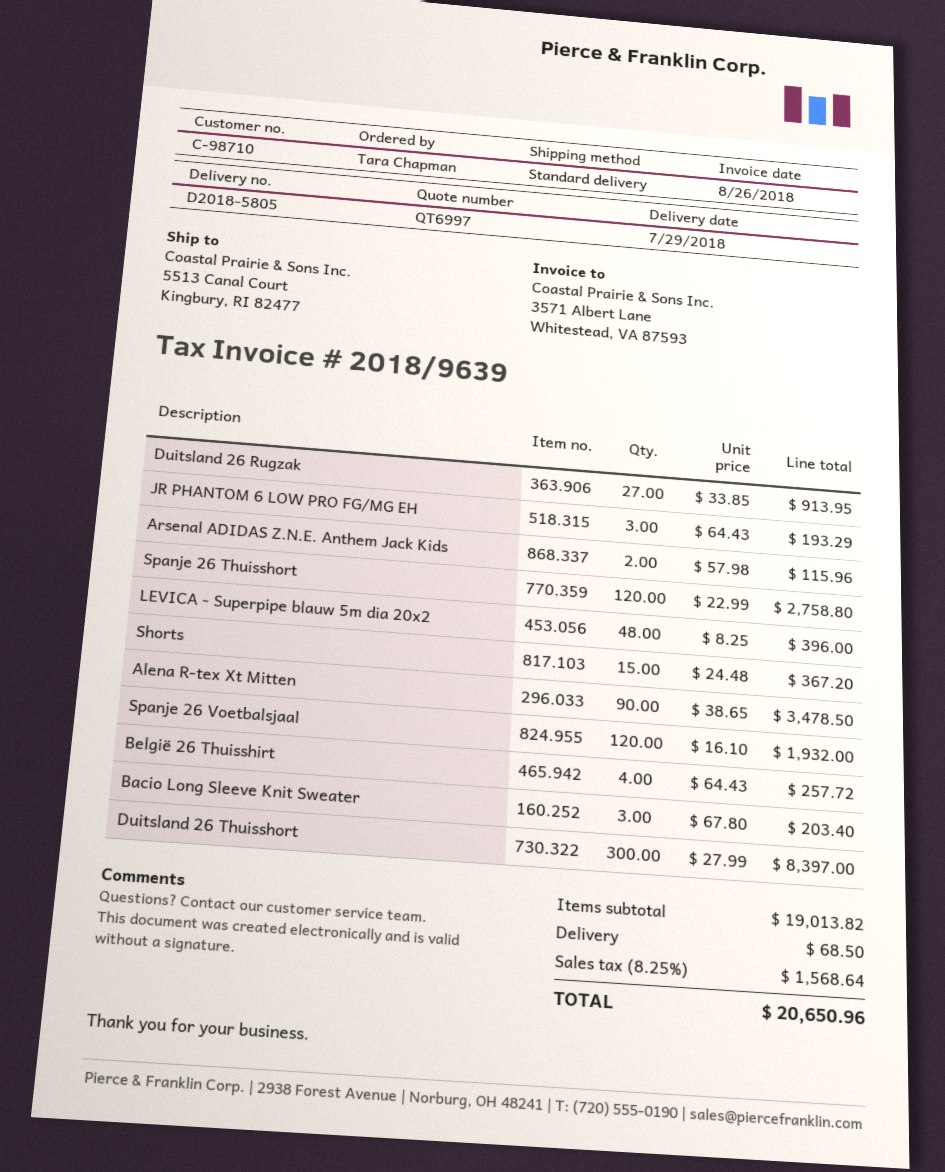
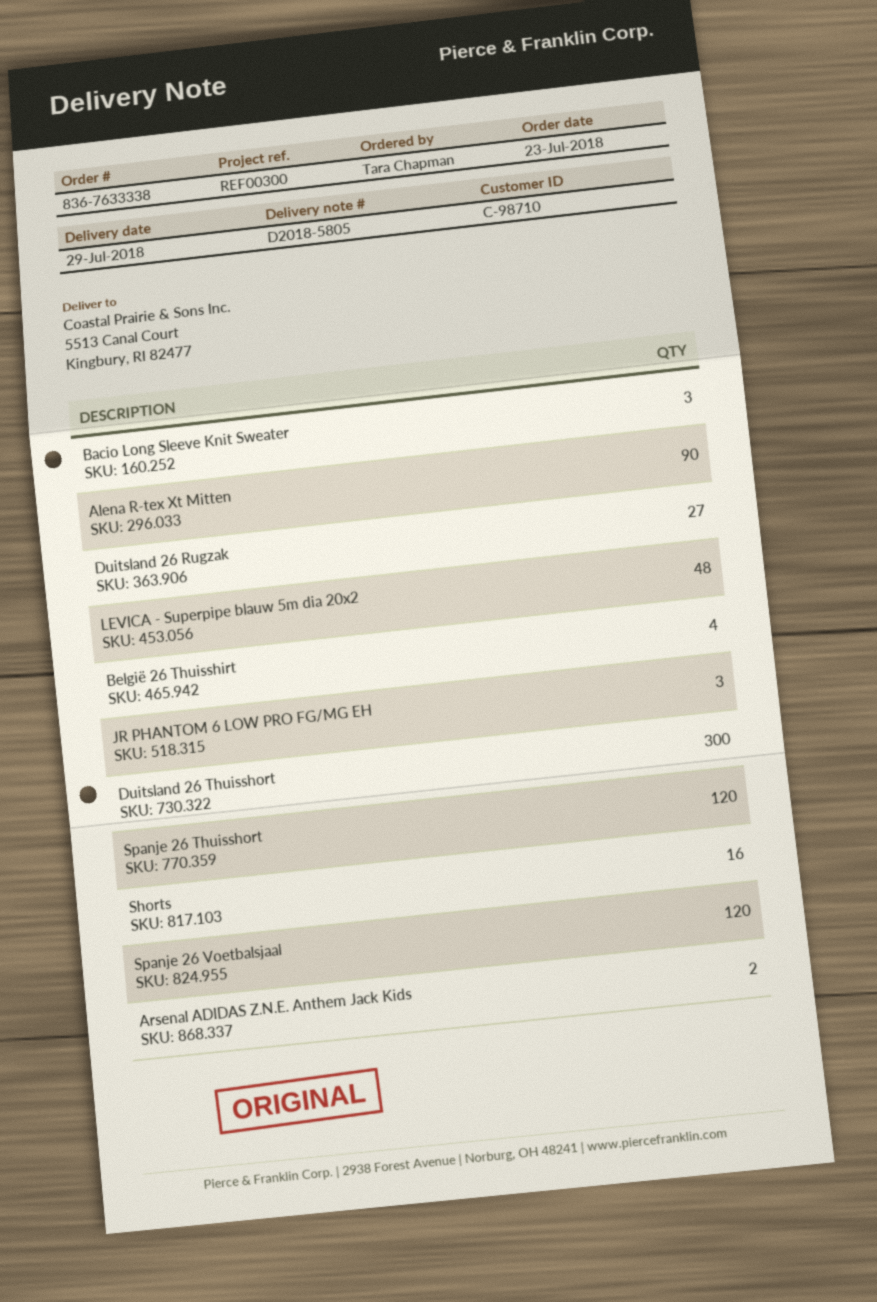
Shorts: 15 -> 16

